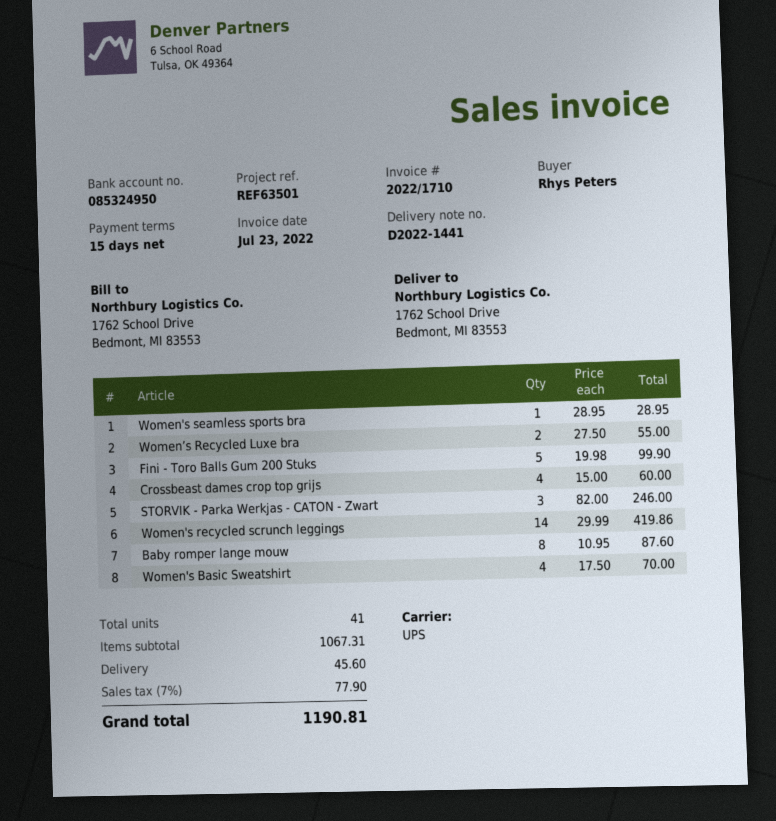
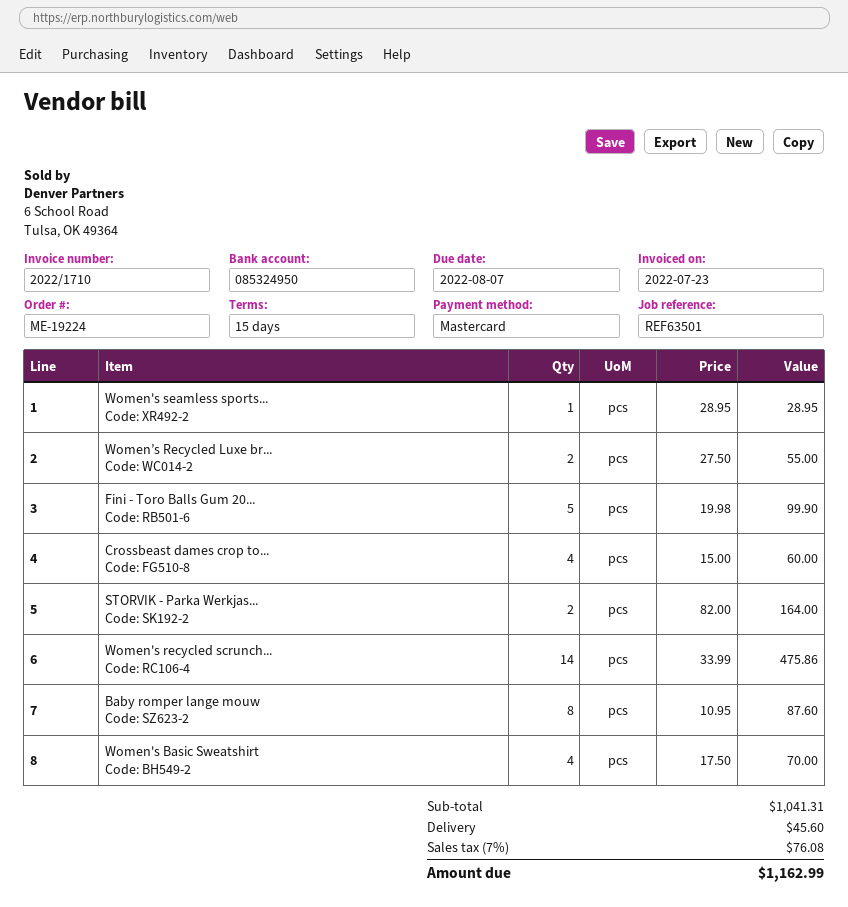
STORVIK - Parka Werkjas - CATON - Zwart: 3 x 82.00 = 246.00 -> 2 x 82.00 = 164.00
Women's recycled scrunch leggings: 14 x 29.99 = 419.86 -> 14 x 33.99 = 475.86
subtotal: 1067.31 -> 1041.31
tax: 7% = 77.90 -> 7% = 76.08
total: 1190.81 -> 1162.99

